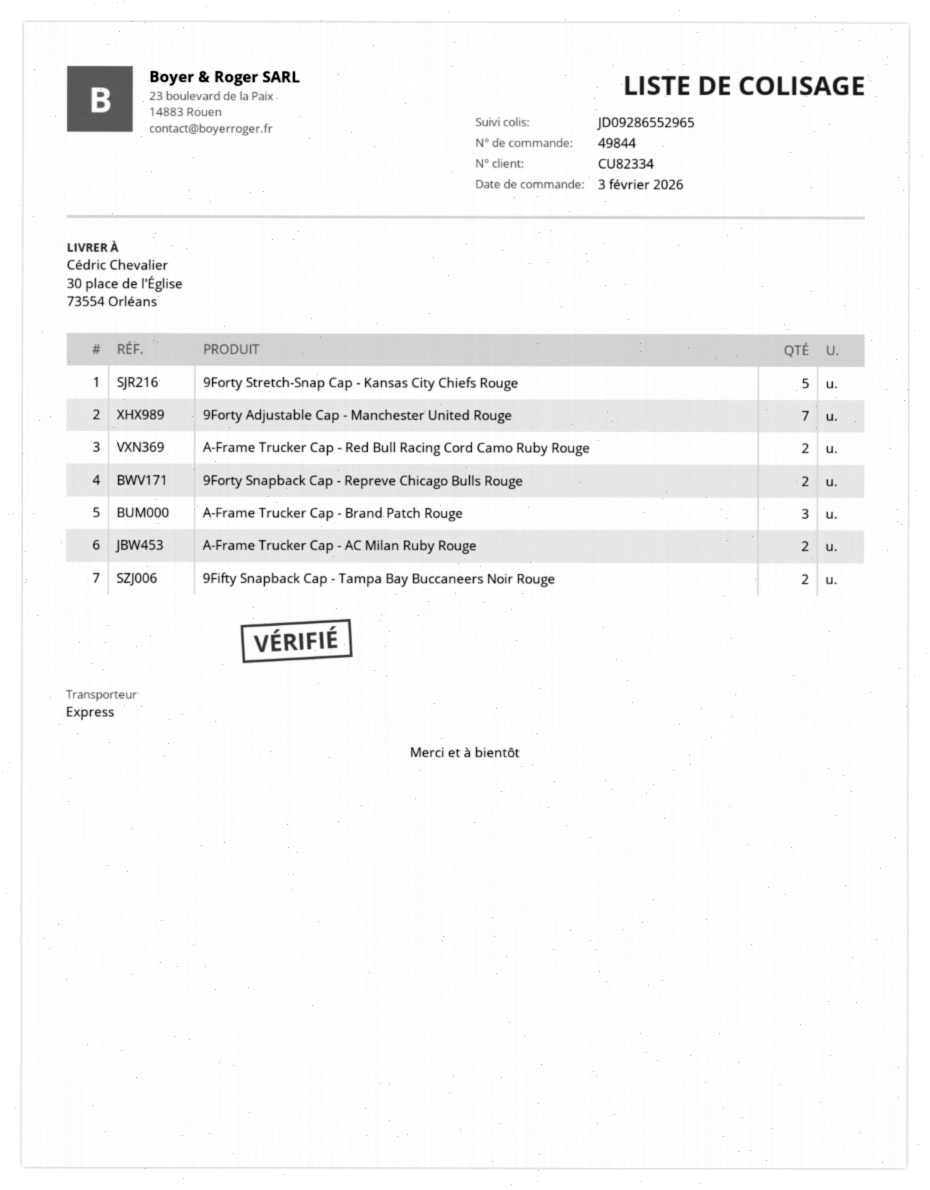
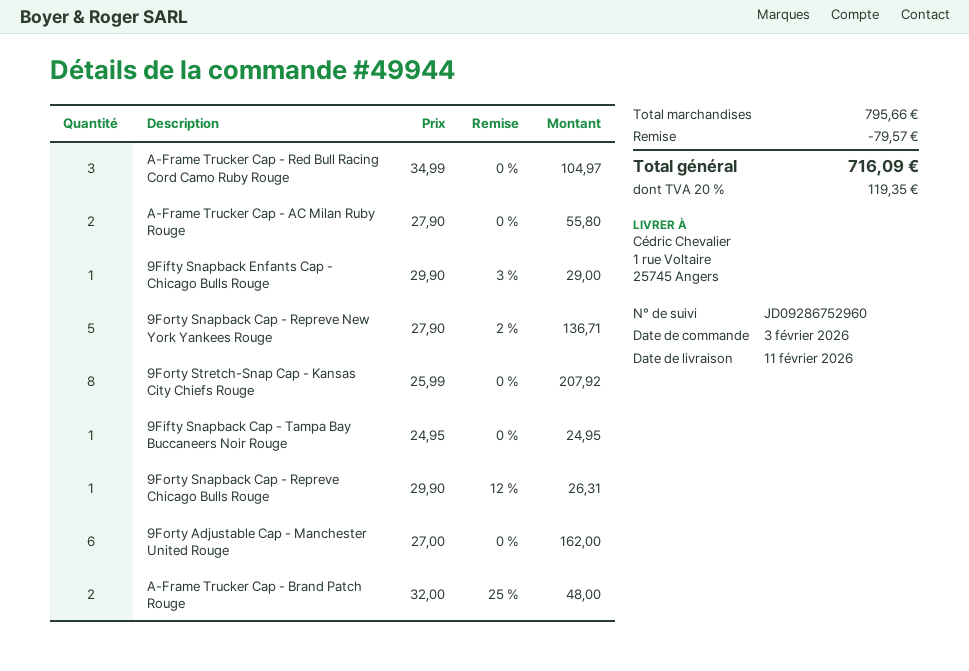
order number: 49844 -> 49944
tracking number: JD09286552965 -> JD09286752960
ship to: 30 place de l'Église, 73554 Orléans -> 1 rue Voltaire, 25745 Angers
9Forty Stretch-Snap Cap - Kansas City Chiefs Rouge: 5 -> 8
9Forty Adjustable Cap - Manchester United Rouge: 7 -> 6
A-Frame Trucker Cap - Red Bull Racing Cord Camo Ruby Rouge: 2 -> 3
9Forty Snapback Cap - Repreve Chicago Bulls Rouge: 2 -> 1
A-Frame Trucker Cap - Brand Patch Rouge: 3 -> 2
9Fifty Snapback Cap - Tampa Bay Buccaneers Noir Rouge: 2 -> 1
9Fifty Snapback Enfants Cap - Chicago Bulls Rouge: none -> 1
9Forty Snapback Cap - Repreve New York Yankees Rouge: none -> 5

